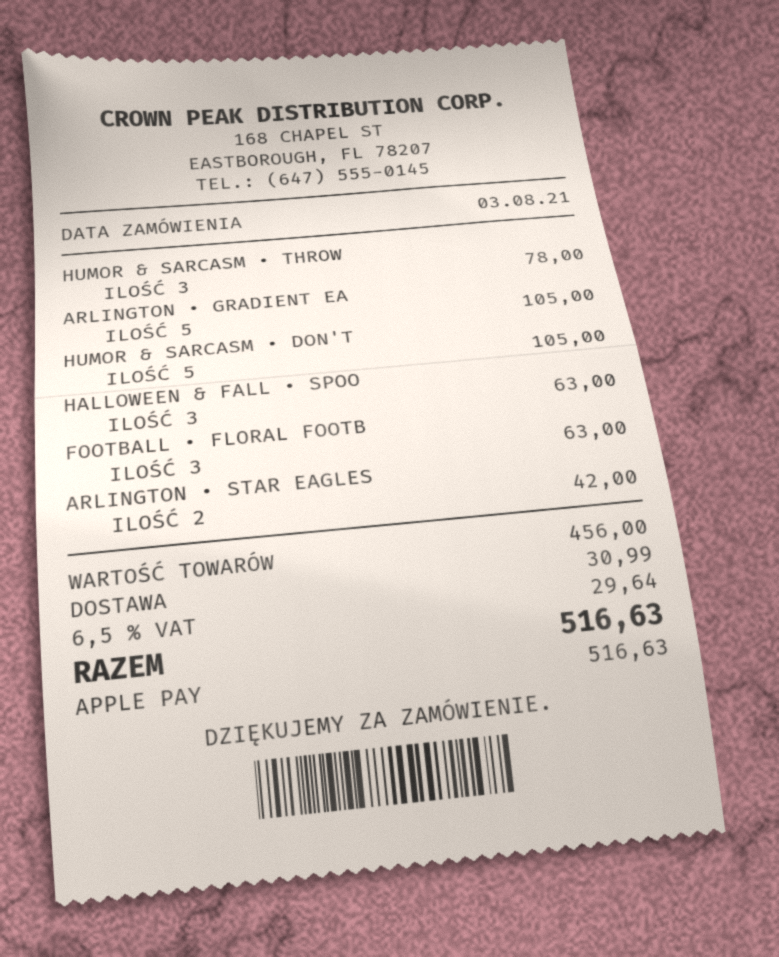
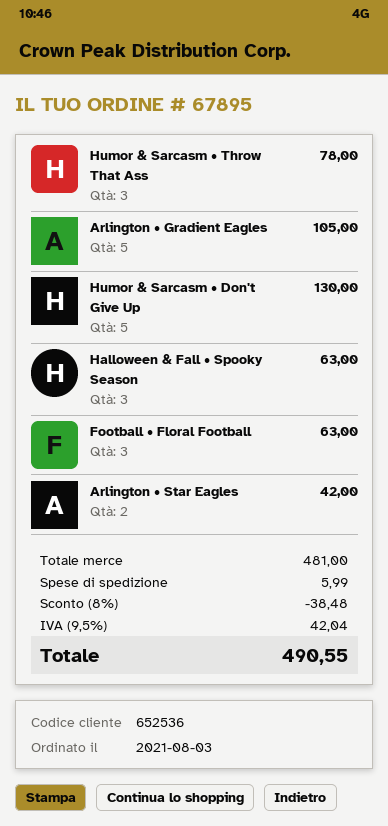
HUMOR & SARCASM • DON'T: 5 for 105.00 -> 5 for 130.00
subtotal: 456.00 -> 481.00
discount: none -> 8% = 38.48
shipping: 30.99 -> 5.99
tax: 6.5% = 29.64 -> 9.5% = 42.04
total: 516.63 -> 490.55

